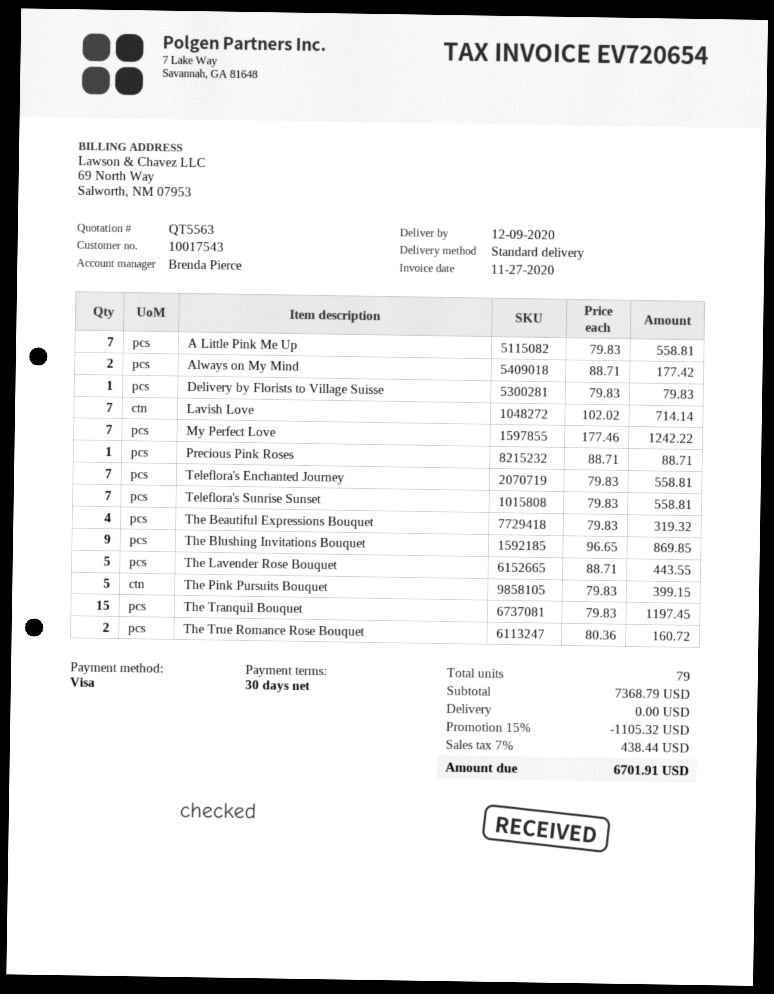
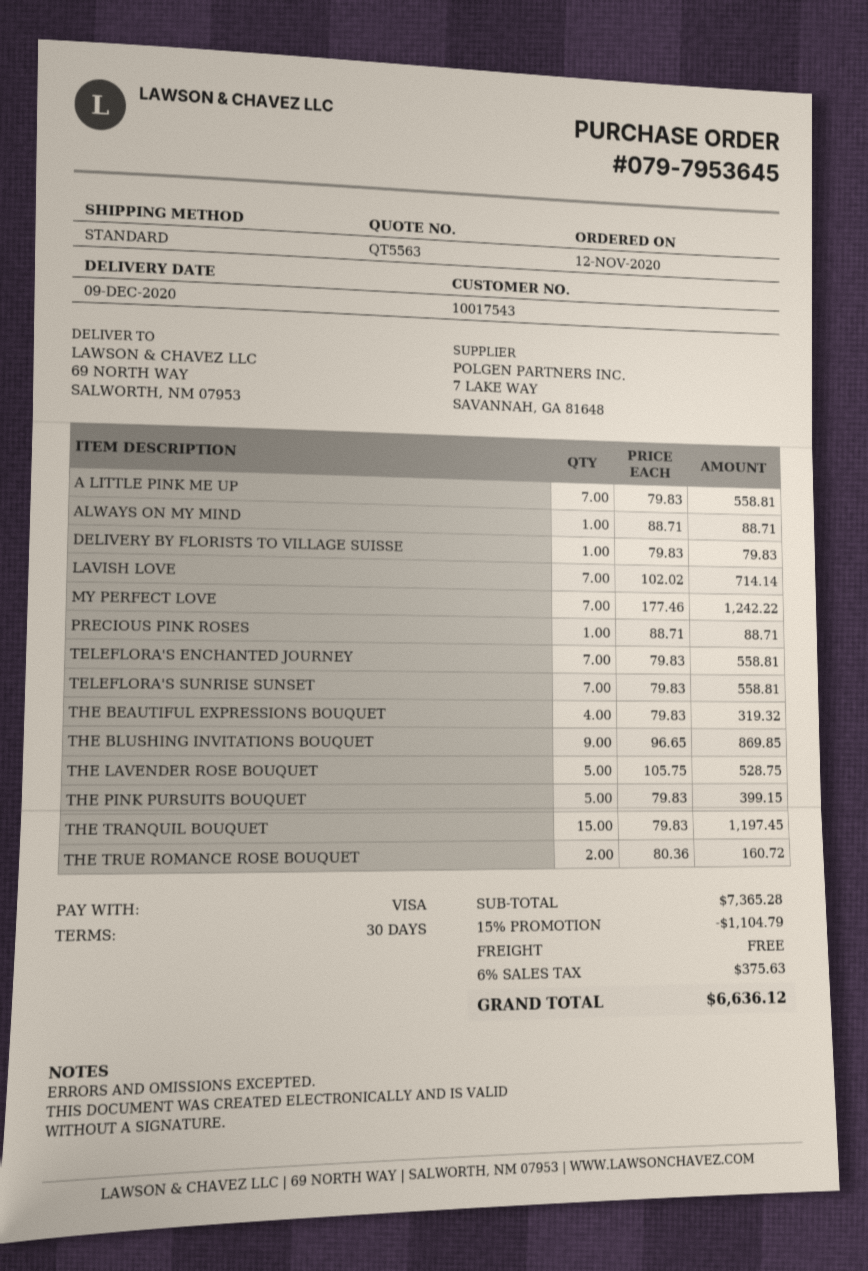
Always on My Mind: 2 x 88.71 = 177.42 -> 1 x 88.71 = 88.71
The Lavender Rose Bouquet: 5 x 88.71 = 443.55 -> 5 x 105.75 = 528.75
subtotal: 7368.79 -> 7365.28
discount: 15% = 1105.32 -> 15% = 1104.79
tax: 7% = 438.44 -> 6% = 375.63
total: 6701.91 -> 6636.12

